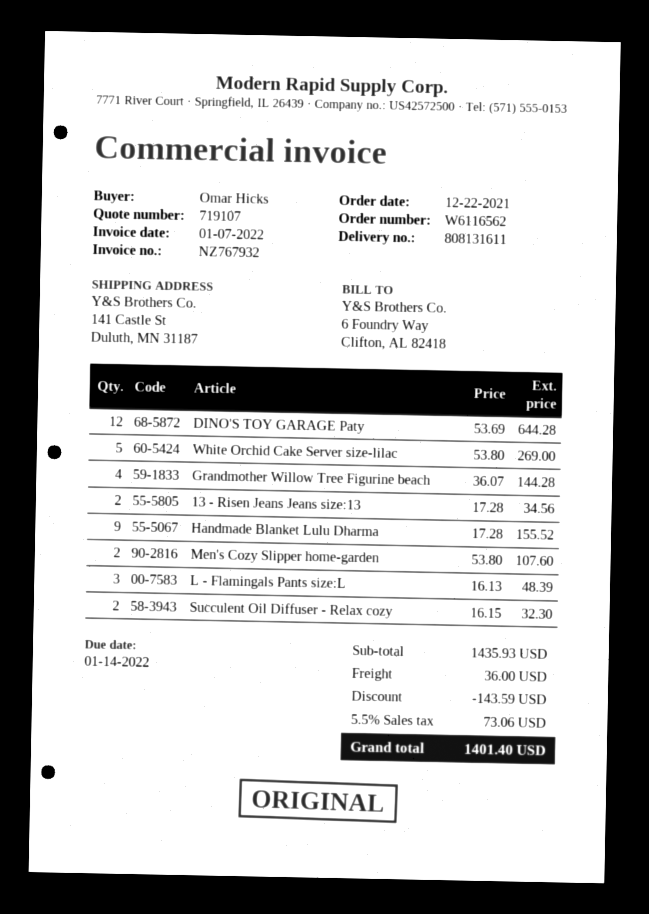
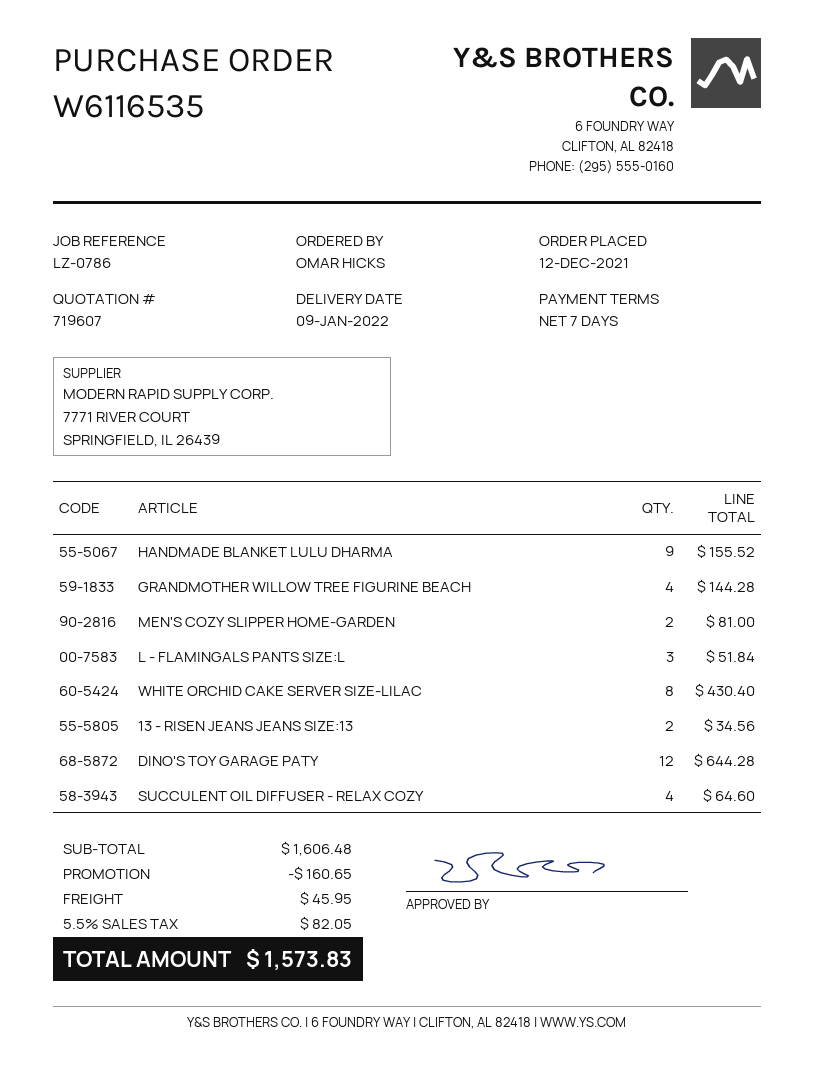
quote number: 719107 -> 719607
order number: W6116562 -> W6116535
order date: 2021-12-22 -> 2021-12-12
White Orchid Cake Server size-lilac: 5 for 269.00 -> 8 for 430.40
Men's Cozy Slipper home-garden: 2 for 107.60 -> 2 for 81.00
L - Flamingals Pants size:L: 3 for 48.39 -> 3 for 51.84
Succulent Oil Diffuser - Relax cozy: 2 for 32.30 -> 4 for 64.60
subtotal: 1435.93 -> 1606.48
discount: 143.59 -> 160.65
shipping: 36.00 -> 45.95
tax: 5.5% = 73.06 -> 5.5% = 82.05
total: 1401.40 -> 1573.83

